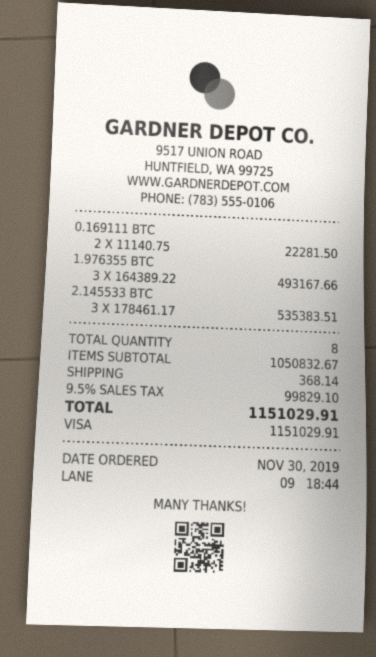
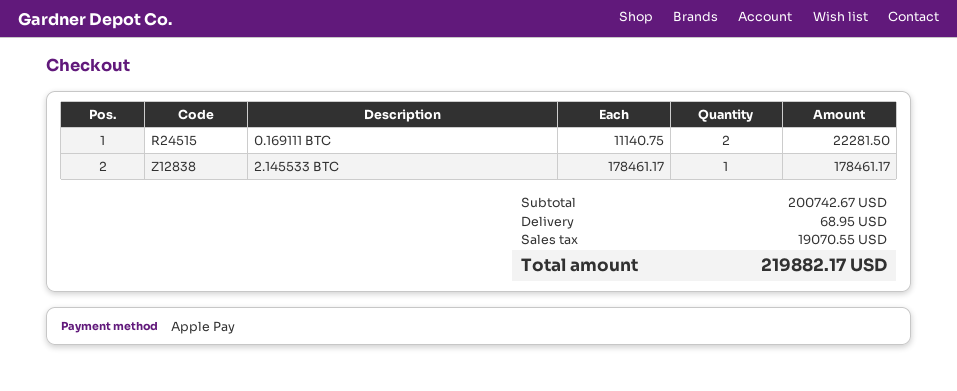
payment method: Visa -> Apple Pay
1.976355 BTC: 3 x 164389.22 = 493167.66 -> none
2.145533 BTC: 3 x 178461.17 = 535383.51 -> 1 x 178461.17 = 178461.17
subtotal: 1050832.67 -> 200742.67
shipping: 368.14 -> 68.95
tax: 99829.10 -> 19070.55
total: 1151029.91 -> 219882.17

